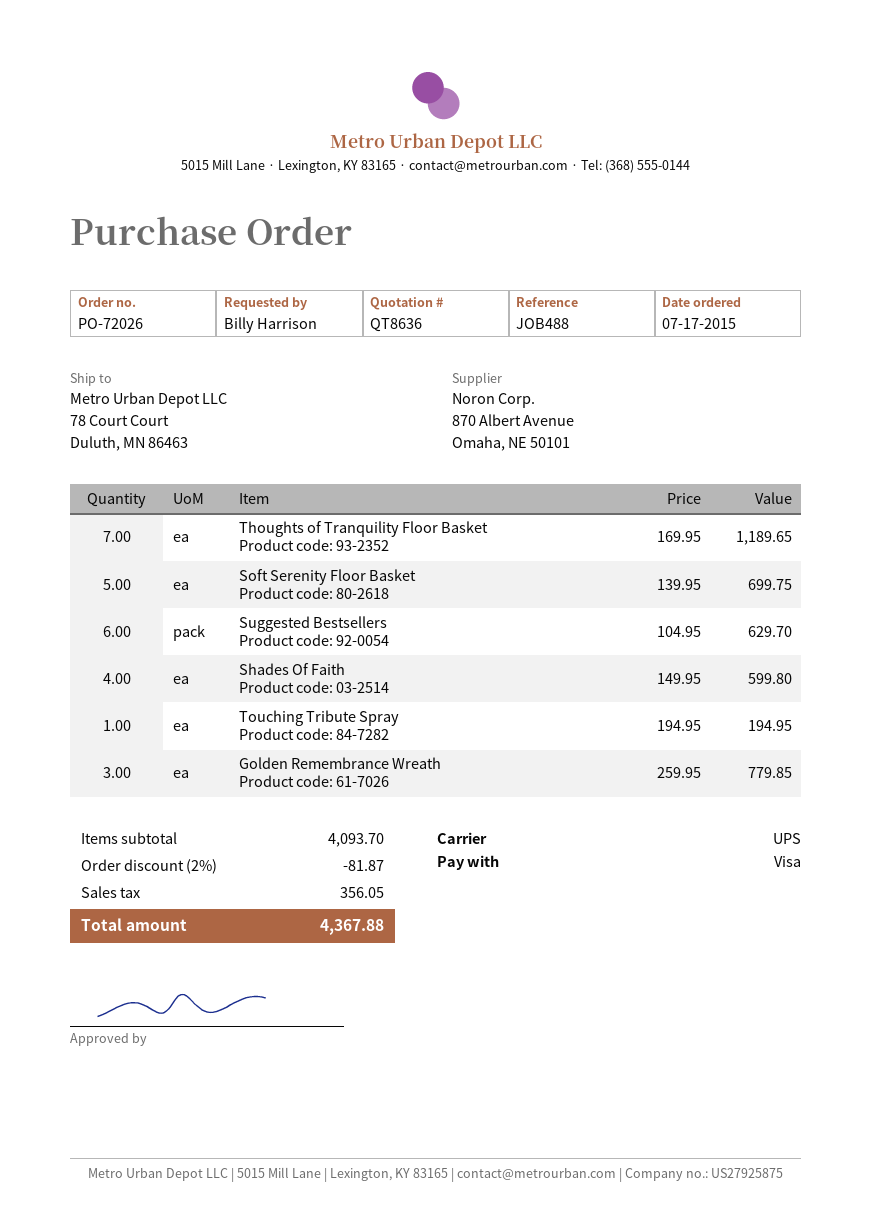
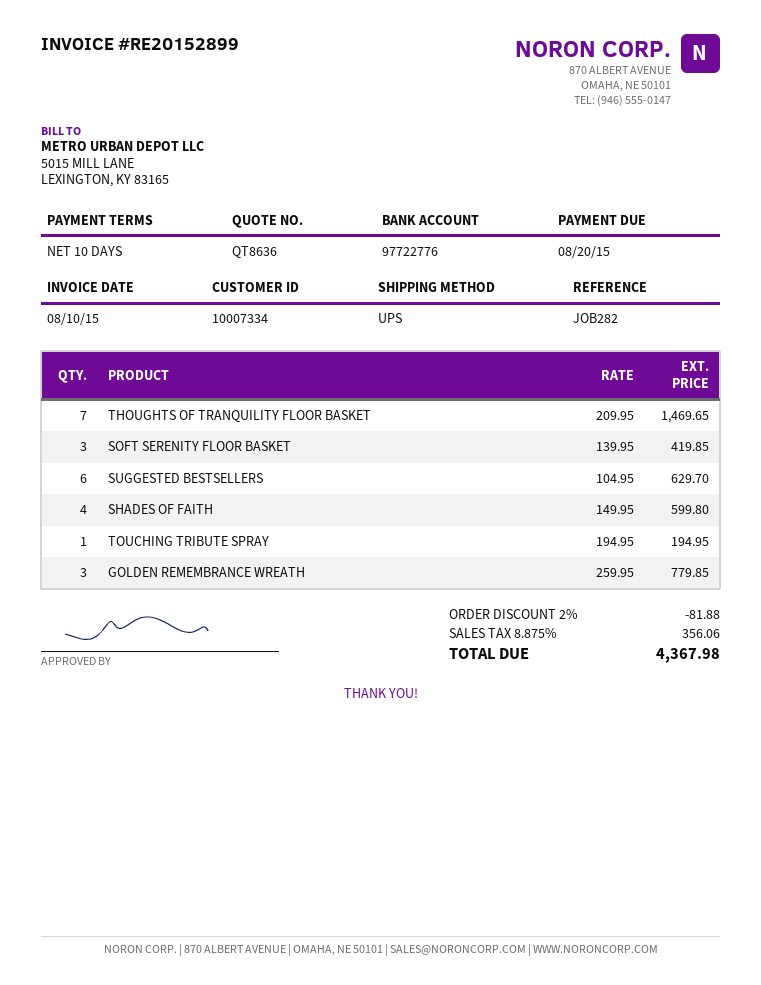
reference: JOB488 -> JOB282
Thoughts of Tranquility Floor Basket: 7 x 169.95 = 1189.65 -> 7 x 209.95 = 1469.65
Soft Serenity Floor Basket: 5 x 139.95 = 699.75 -> 3 x 139.95 = 419.85
discount: 2% = 81.87 -> 2% = 81.88
tax: 356.05 -> 356.06
total: 4367.88 -> 4367.98

